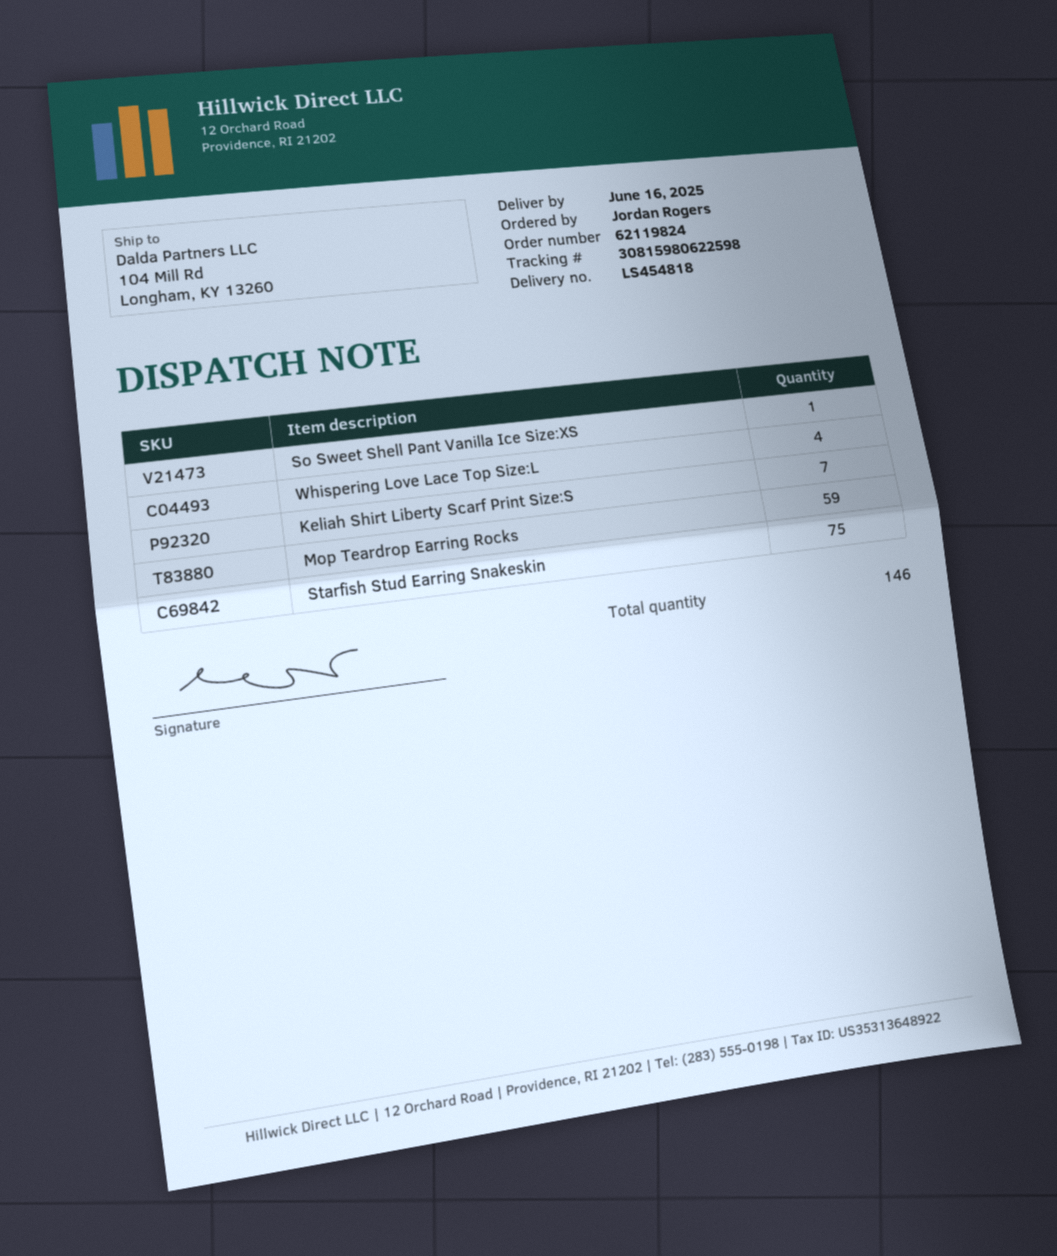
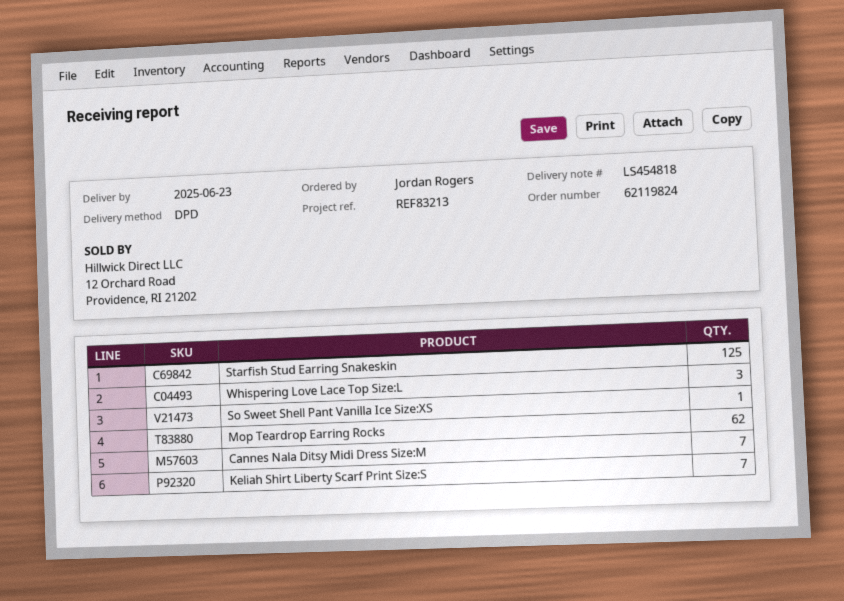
delivery date: 2025-06-16 -> 2025-06-23
Whispering Love Lace Top Size:L: 4 -> 3
Mop Teardrop Earring Rocks: 59 -> 62
Starfish Stud Earring Snakeskin: 75 -> 125
Cannes Nala Ditsy Midi Dress Size:M: none -> 7

